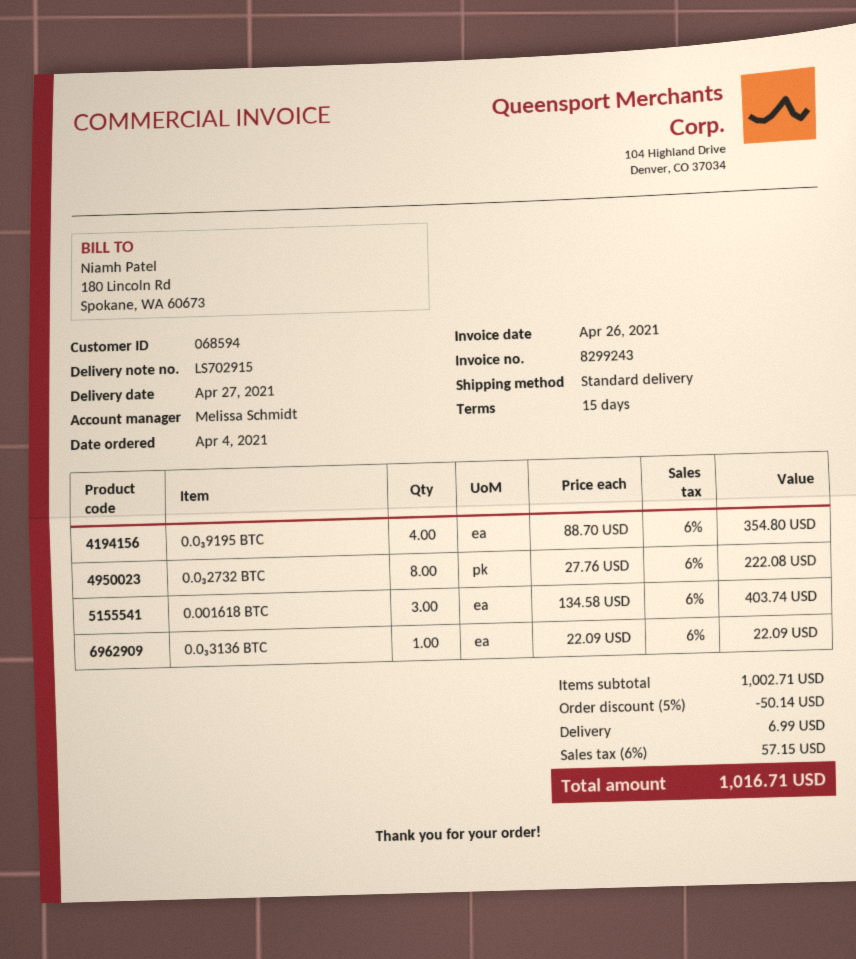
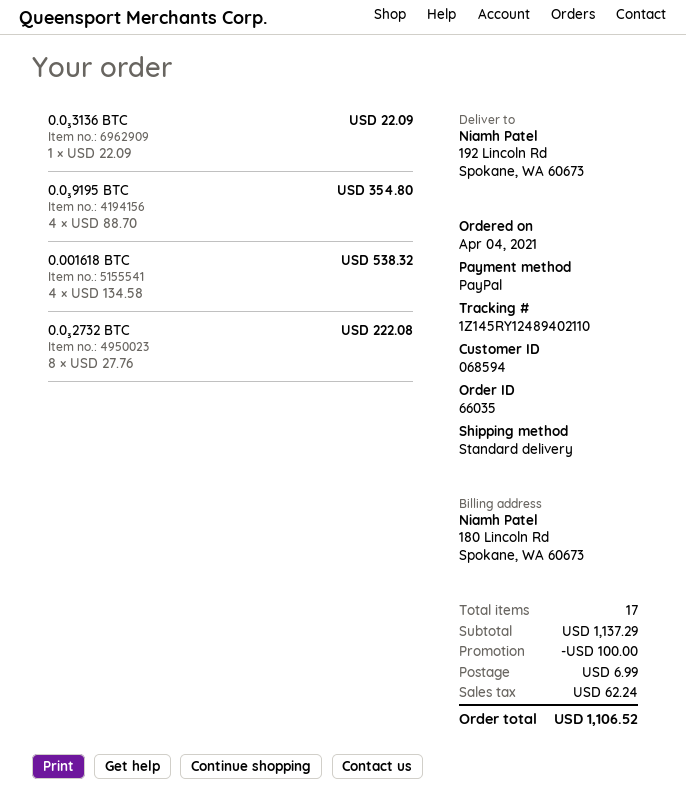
0.001618 BTC: 3 x 134.58 = 403.74 -> 4 x 134.58 = 538.32
subtotal: 1002.71 -> 1137.29
discount: 50.14 -> 100.00
tax: 57.15 -> 62.24
total: 1016.71 -> 1106.52

